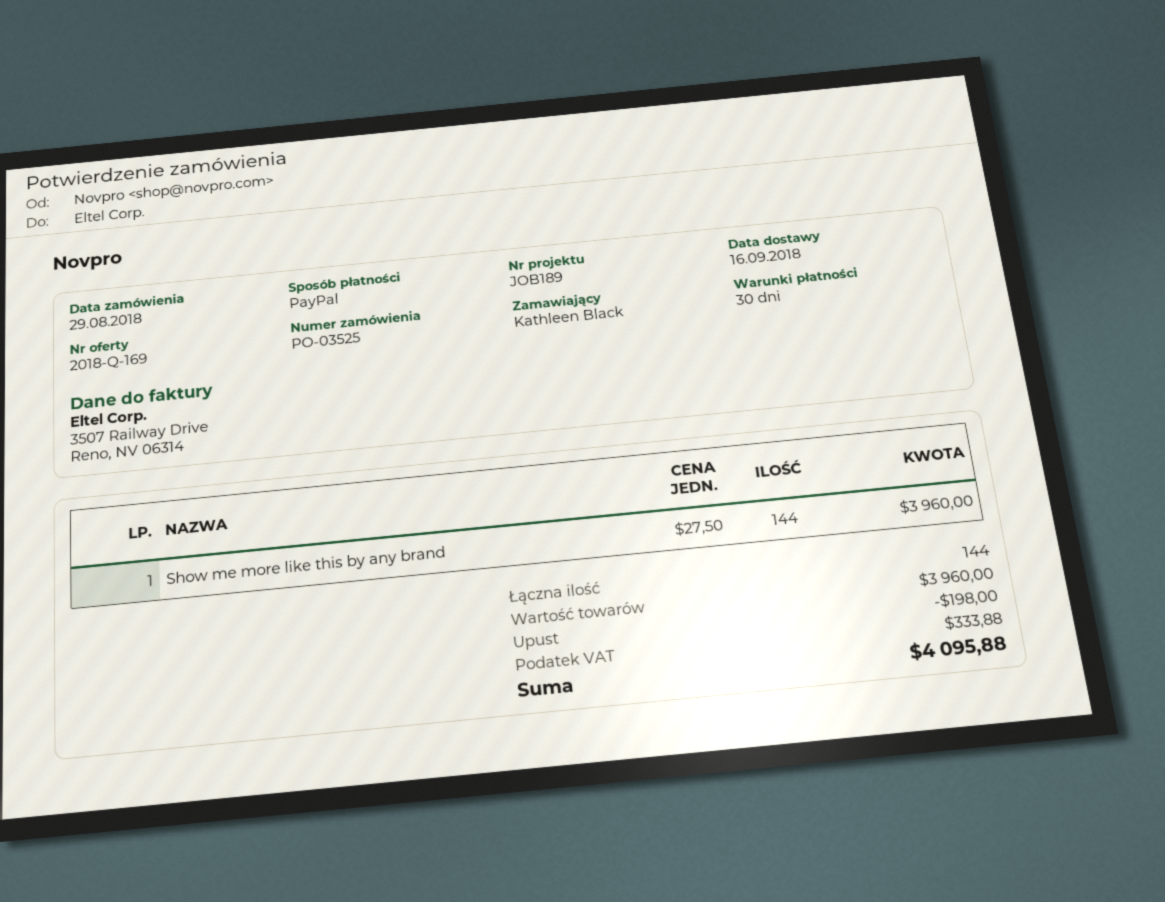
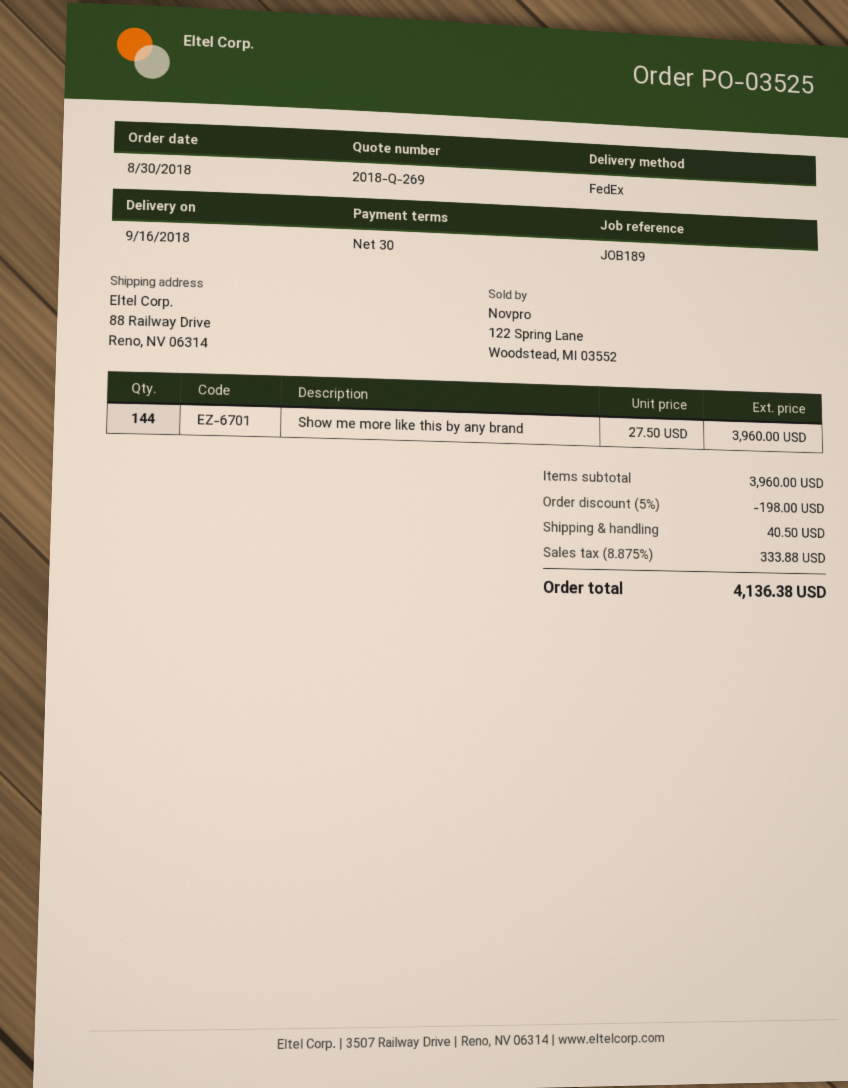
quote number: 2018-Q-169 -> 2018-Q-269
order date: 2018-08-29 -> 2018-08-30
shipping: none -> 40.50
total: 4095.88 -> 4136.38

